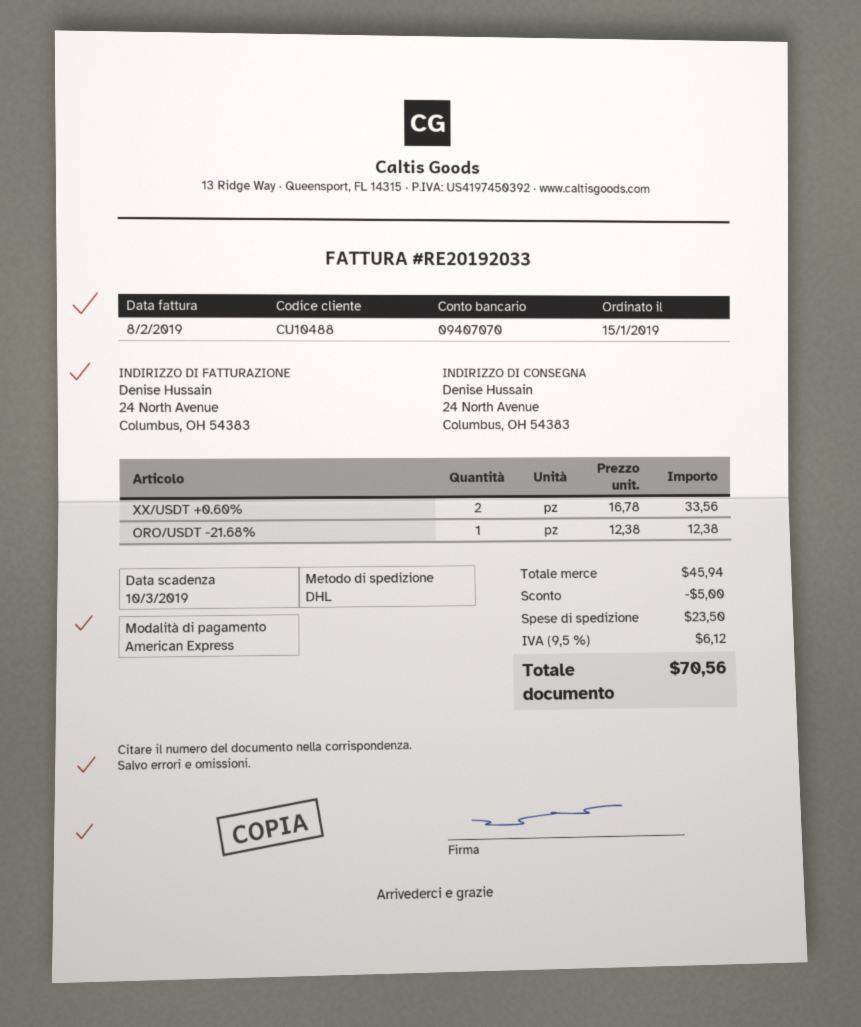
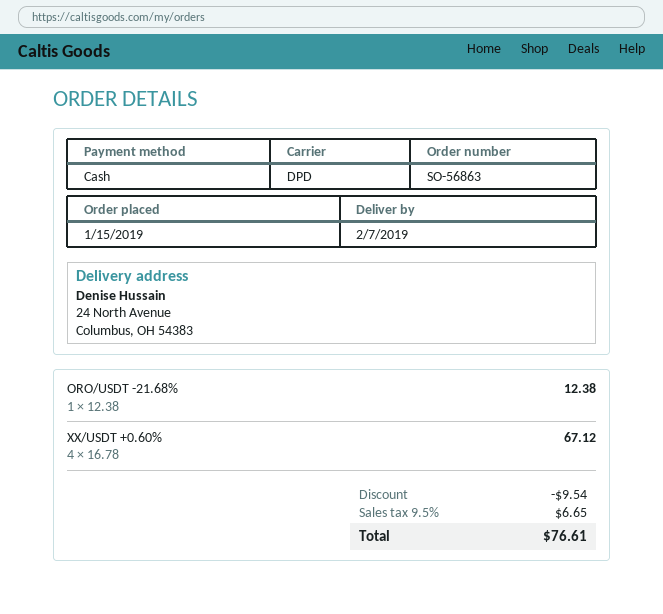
payment method: American Express -> cash
shipping method: DHL -> DPD
XX/USDT +0.60%: 2 x 16.78 = 33.56 -> 4 x 16.78 = 67.12
discount: 5.00 -> 9.54
shipping: 23.50 -> none
tax: 9.5% = 6.12 -> 9.5% = 6.65
total: 70.56 -> 76.61

